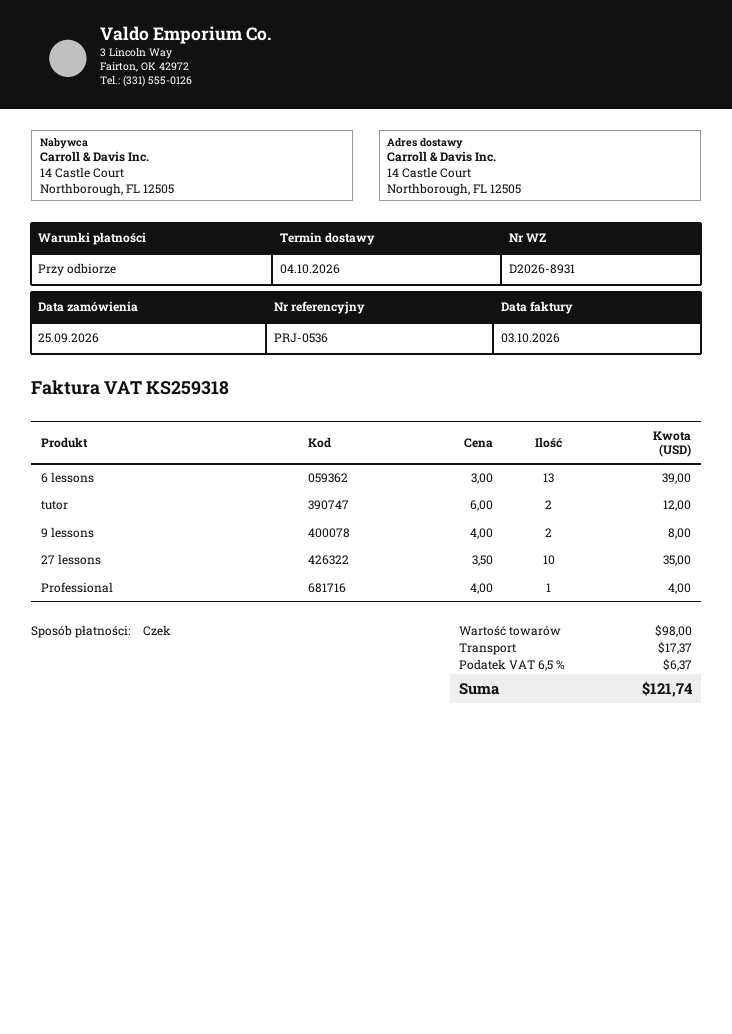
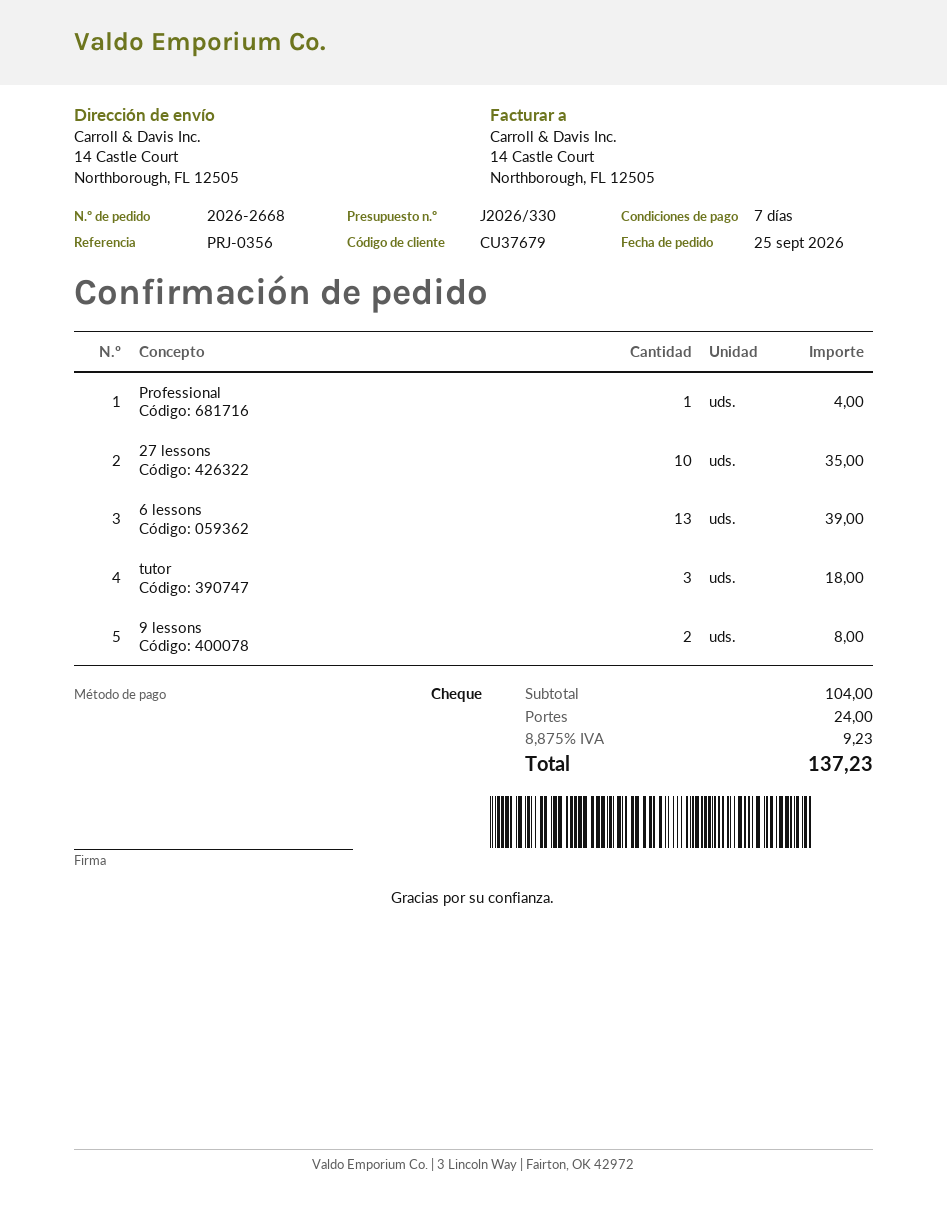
payment terms: on receipt -> 7 days
reference: PRJ-0536 -> PRJ-0356
tutor: 2 for 12.00 -> 3 for 18.00
subtotal: 98.00 -> 104.00
shipping: 17.37 -> 24.00
tax: 6.5% = 6.37 -> 8.875% = 9.23
total: 121.74 -> 137.23

